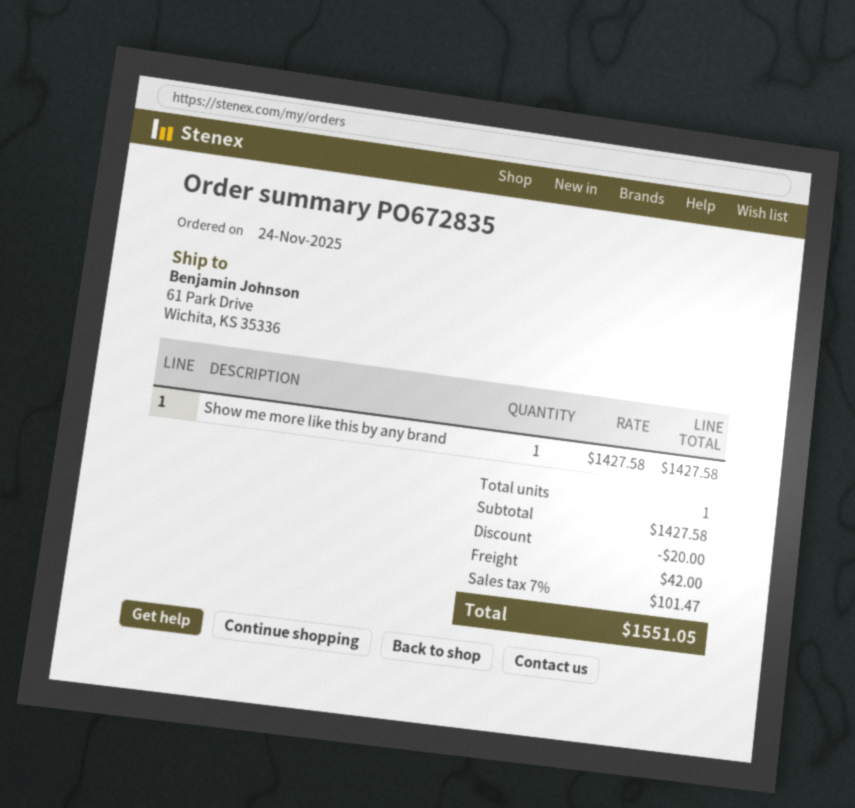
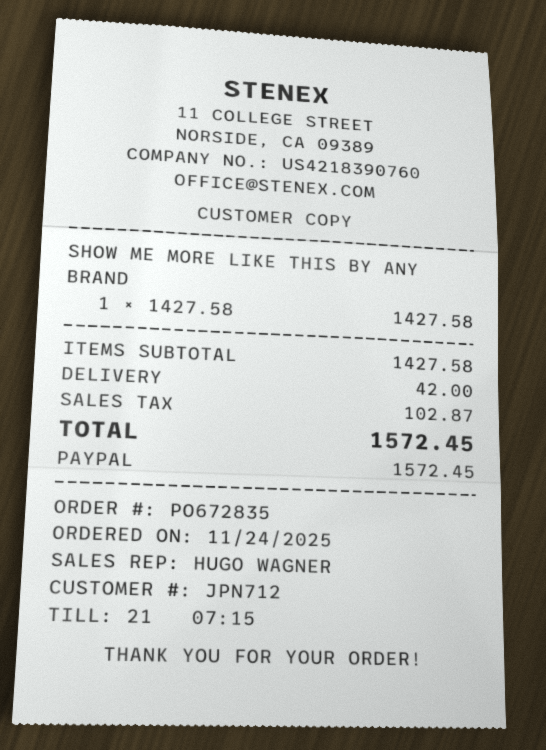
discount: 20.00 -> none
tax: 101.47 -> 102.87
total: 1551.05 -> 1572.45

